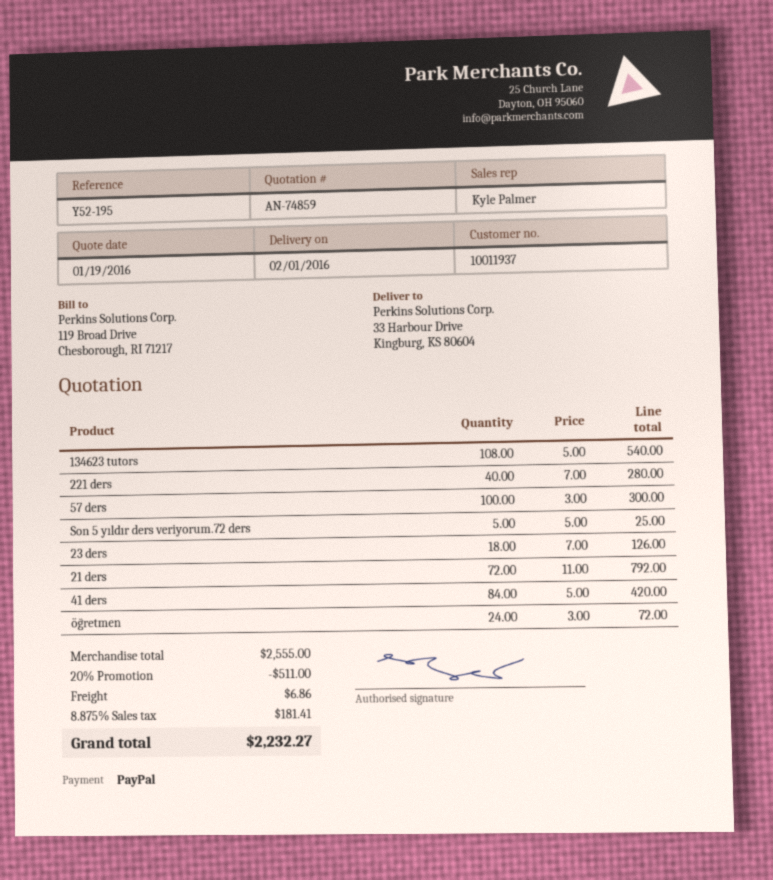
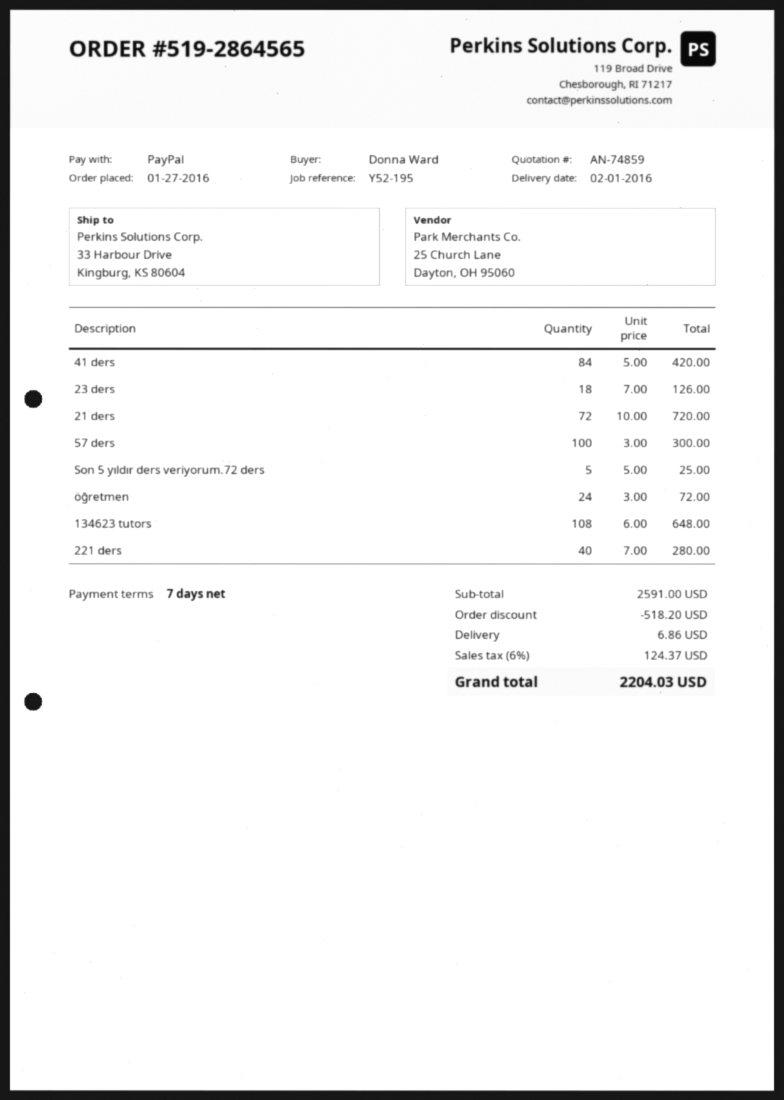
134623 tutors: 108 x 5.00 = 540.00 -> 108 x 6.00 = 648.00
21 ders: 72 x 11.00 = 792.00 -> 72 x 10.00 = 720.00
subtotal: 2555.00 -> 2591.00
discount: 511.00 -> 518.20
tax: 8.875% = 181.41 -> 6% = 124.37
total: 2232.27 -> 2204.03

